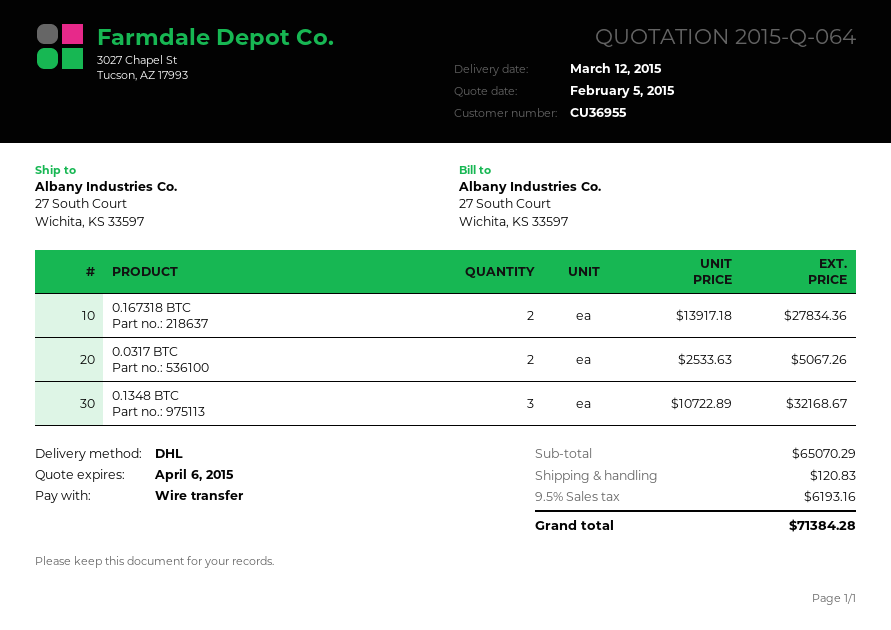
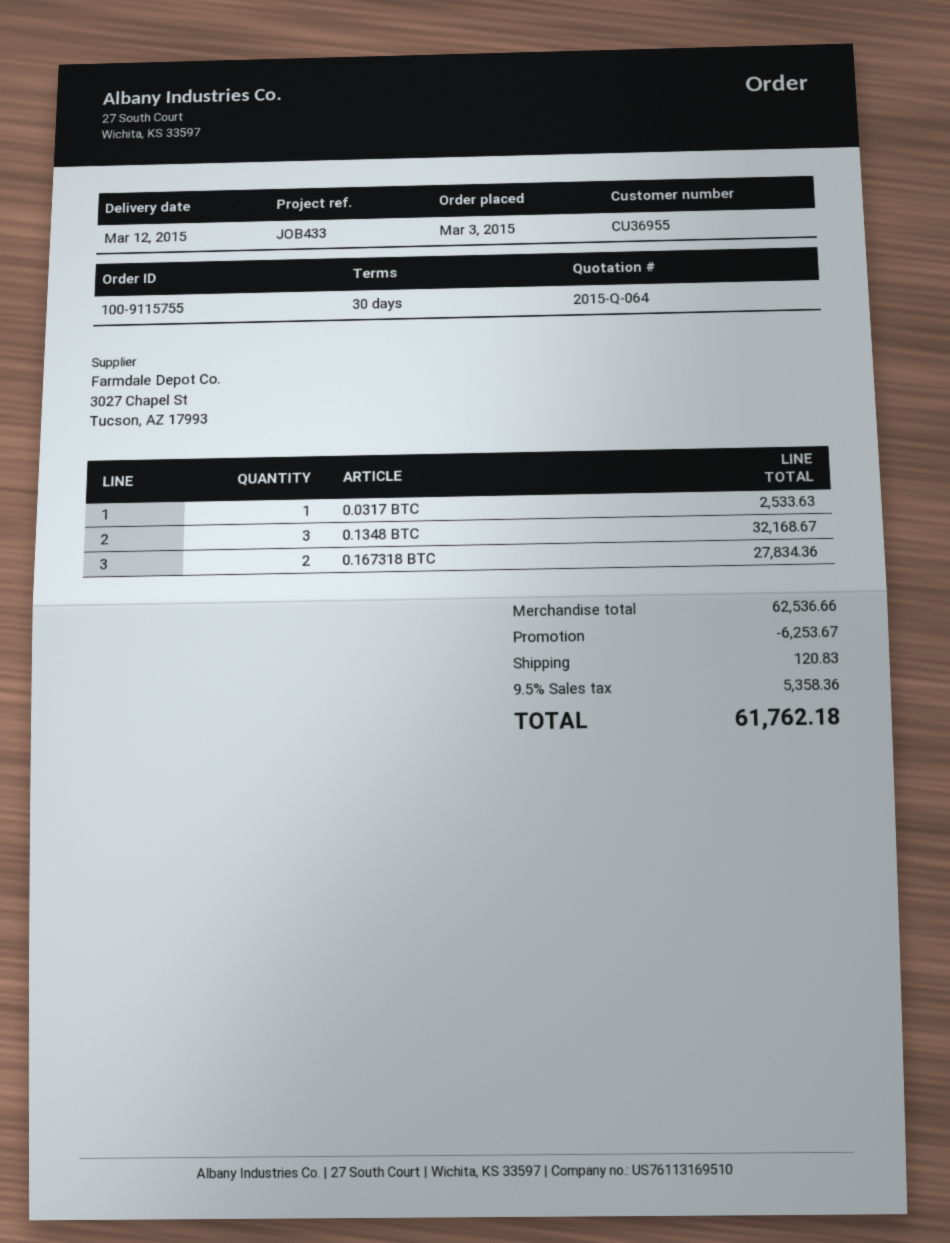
0.0317 BTC: 2 for 5067.26 -> 1 for 2533.63
subtotal: 65070.29 -> 62536.66
discount: none -> 6253.67
tax: 9.5% = 6193.16 -> 9.5% = 5358.36
total: 71384.28 -> 61762.18

